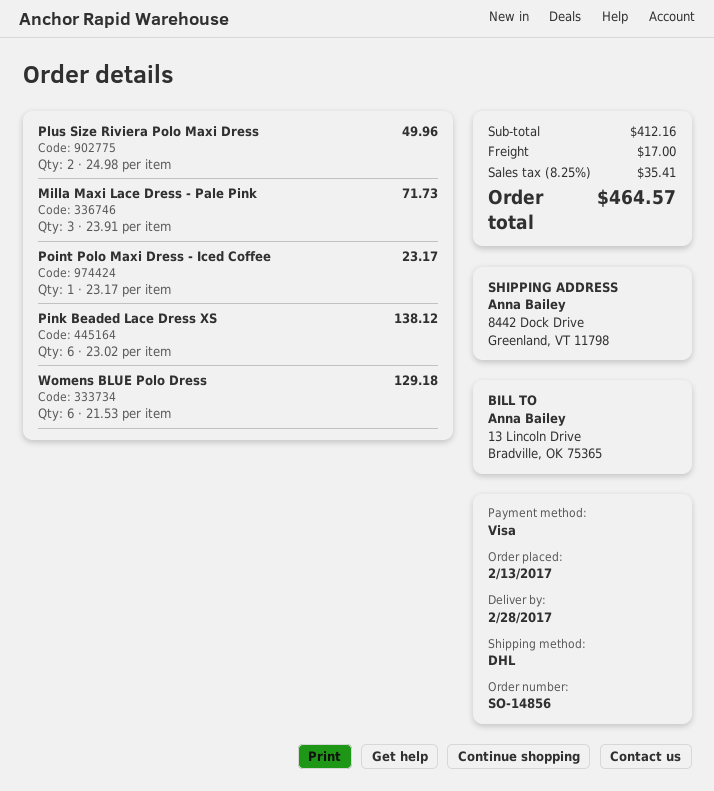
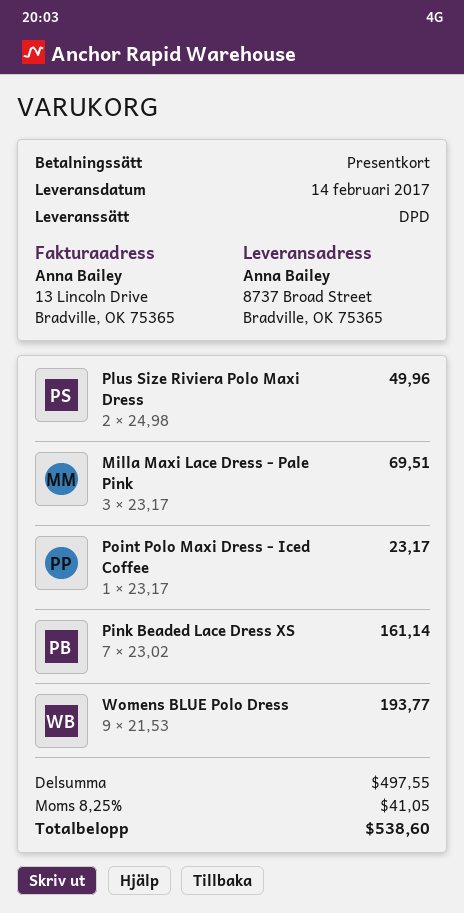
delivery date: 2017-02-28 -> 2017-02-14
payment method: Visa -> gift card
shipping method: DHL -> DPD
ship to: 8442 Dock Drive, Greenland, VT 11798 -> 8737 Broad Street, Bradville, OK 75365
Milla Maxi Lace Dress - Pale Pink: 3 x 23.91 = 71.73 -> 3 x 23.17 = 69.51
Pink Beaded Lace Dress XS: 6 x 23.02 = 138.12 -> 7 x 23.02 = 161.14
Womens BLUE Polo Dress: 6 x 21.53 = 129.18 -> 9 x 21.53 = 193.77
subtotal: 412.16 -> 497.55
shipping: 17.00 -> none
tax: 8.25% = 35.41 -> 8.25% = 41.05
total: 464.57 -> 538.60

